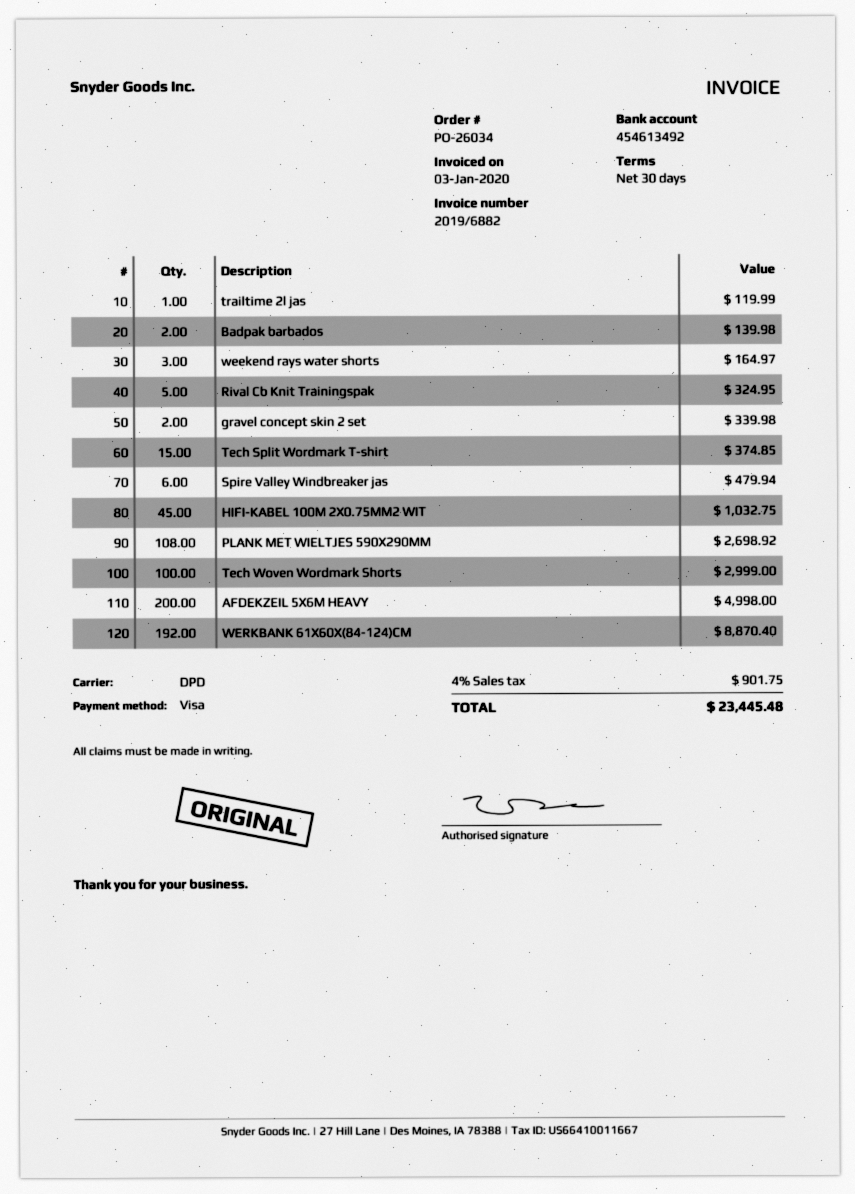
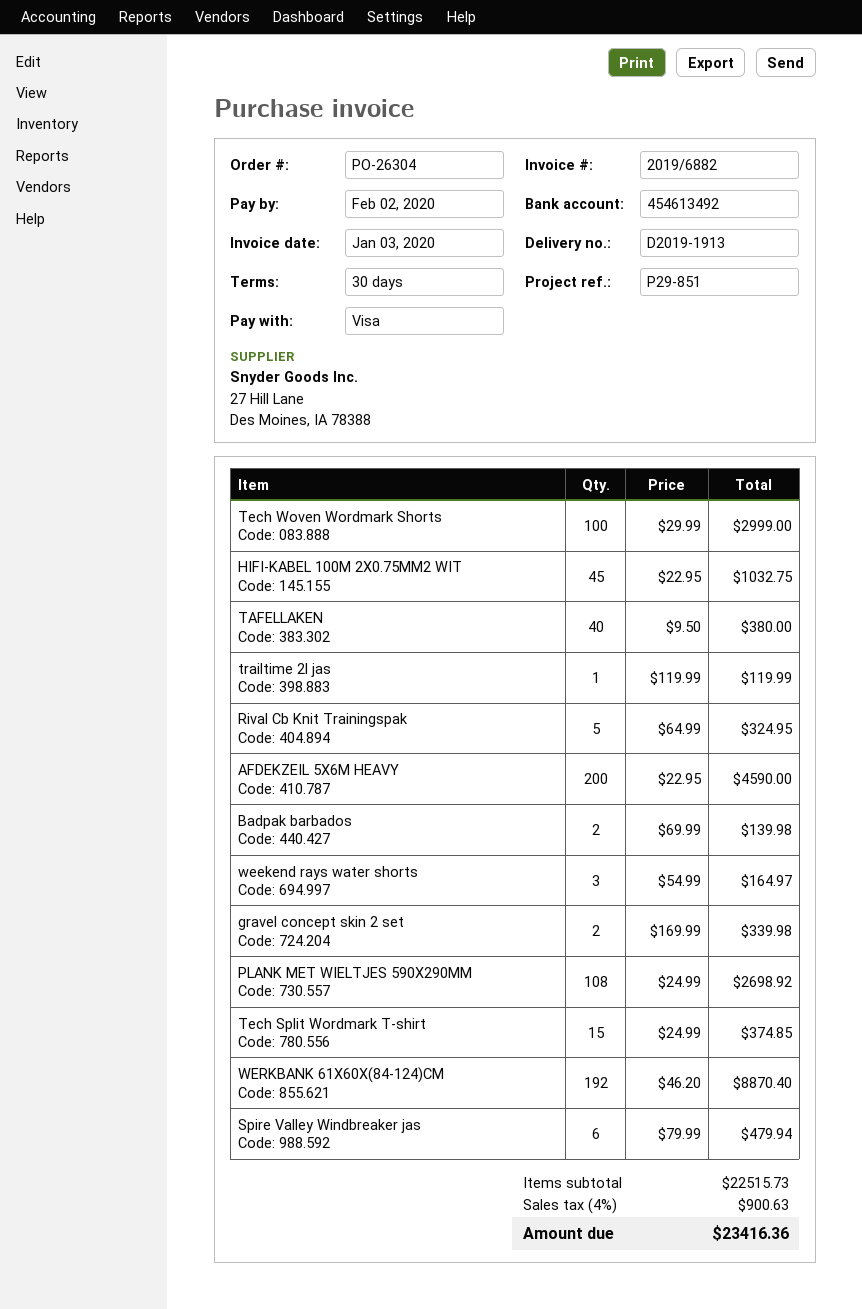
order number: PO-26034 -> PO-26304
AFDEKZEIL 5X6M HEAVY: 200 for 4998.00 -> 200 for 4590.00
TAFELLAKEN: none -> 40 for 380.00
tax: 4% = 901.75 -> 4% = 900.63
total: 23445.48 -> 23416.36

